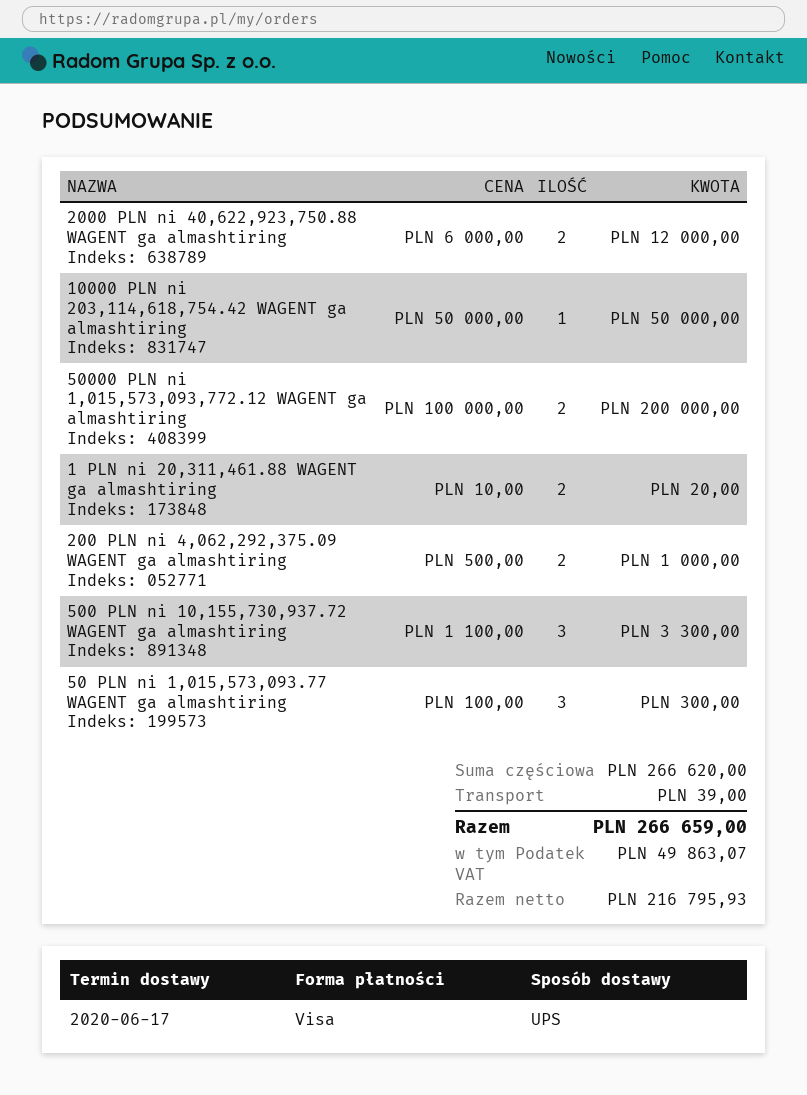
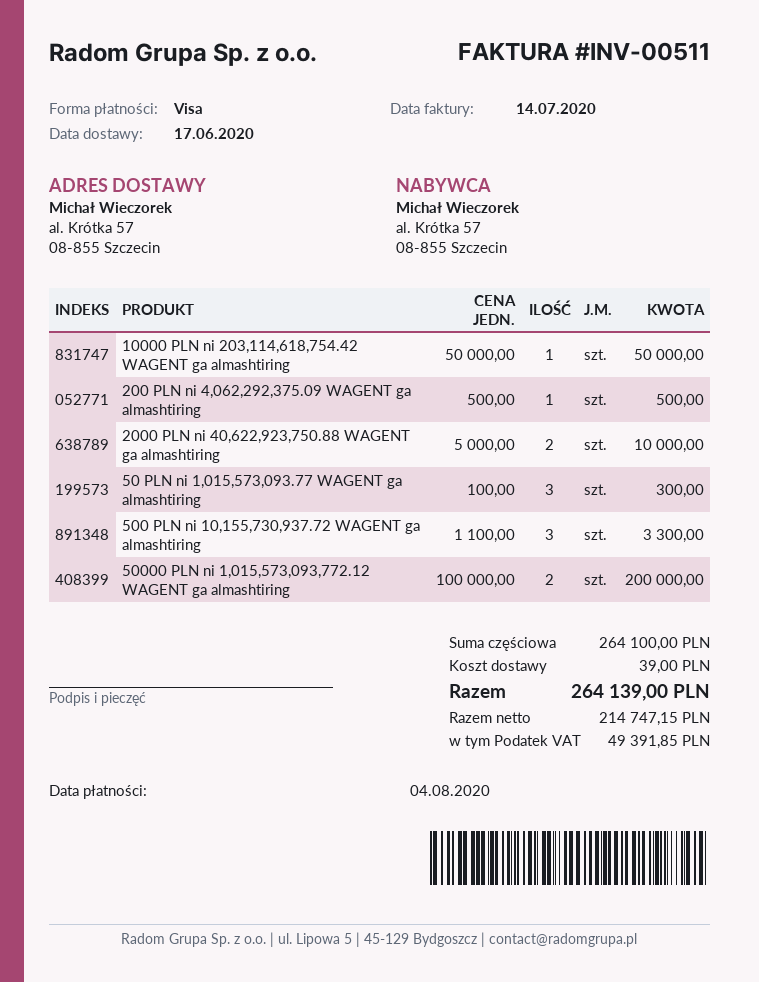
2000 PLN ni 40,622,923,750.88 WAGENT ga almashtiring: 2 x 6000.00 = 12000.00 -> 2 x 5000.00 = 10000.00
1 PLN ni 20,311,461.88 WAGENT ga almashtiring: 2 x 10.00 = 20.00 -> none
200 PLN ni 4,062,292,375.09 WAGENT ga almashtiring: 2 x 500.00 = 1000.00 -> 1 x 500.00 = 500.00
subtotal: 266620.00 -> 264100.00
net: 216795.93 -> 214747.15
tax: 49863.07 -> 49391.85
total: 266659.00 -> 264139.00

